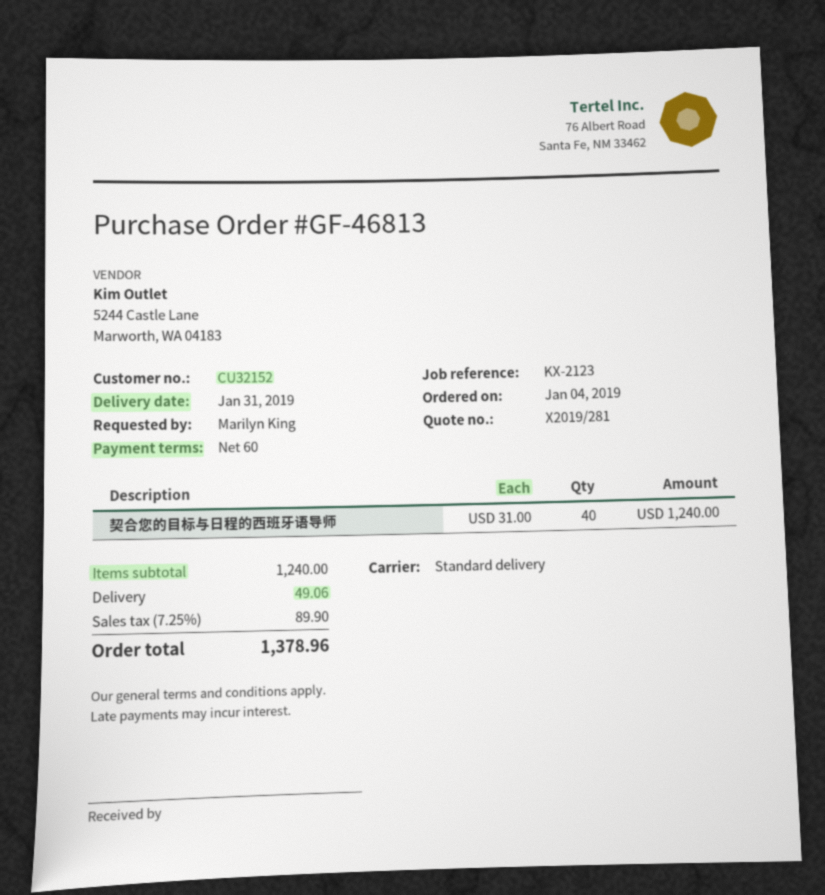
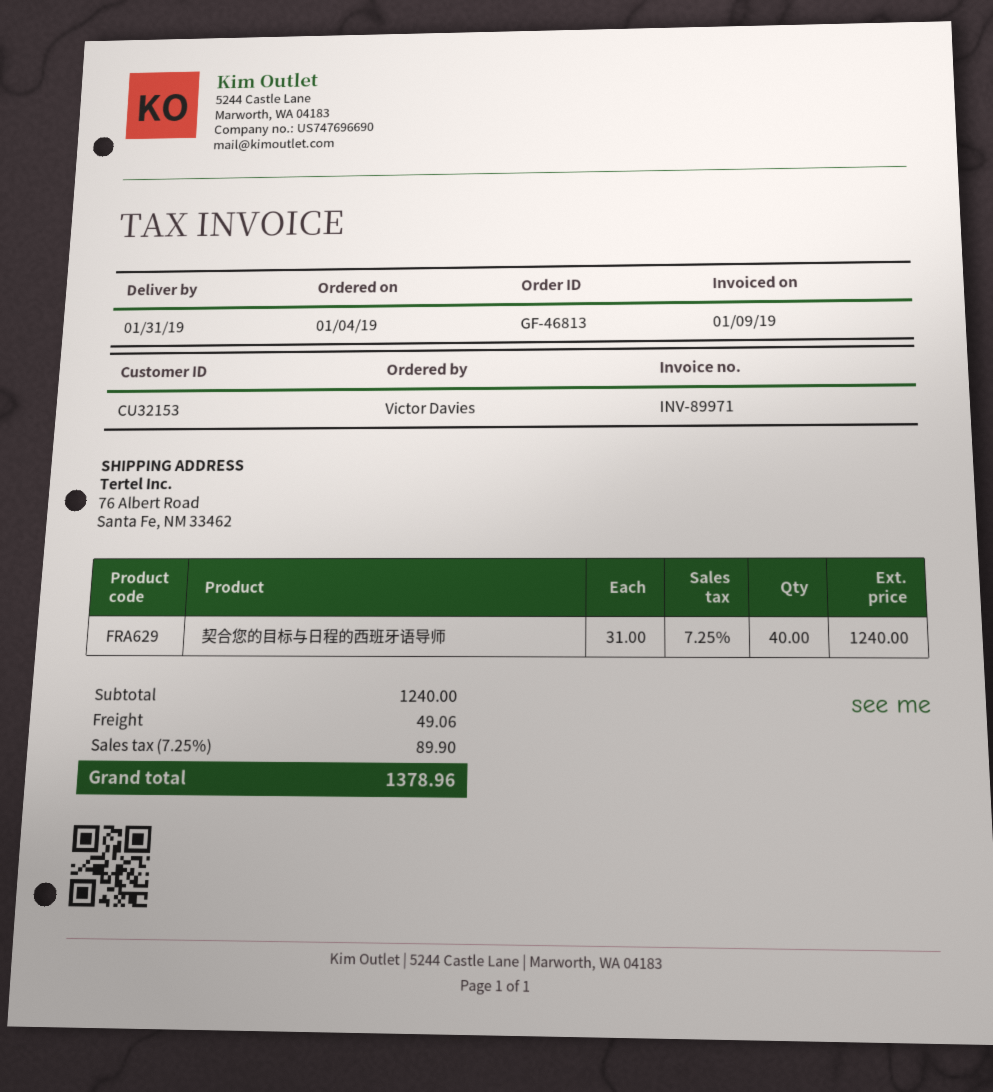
customer number: CU32152 -> CU32153
ordered by: Marilyn King -> Victor Davies

